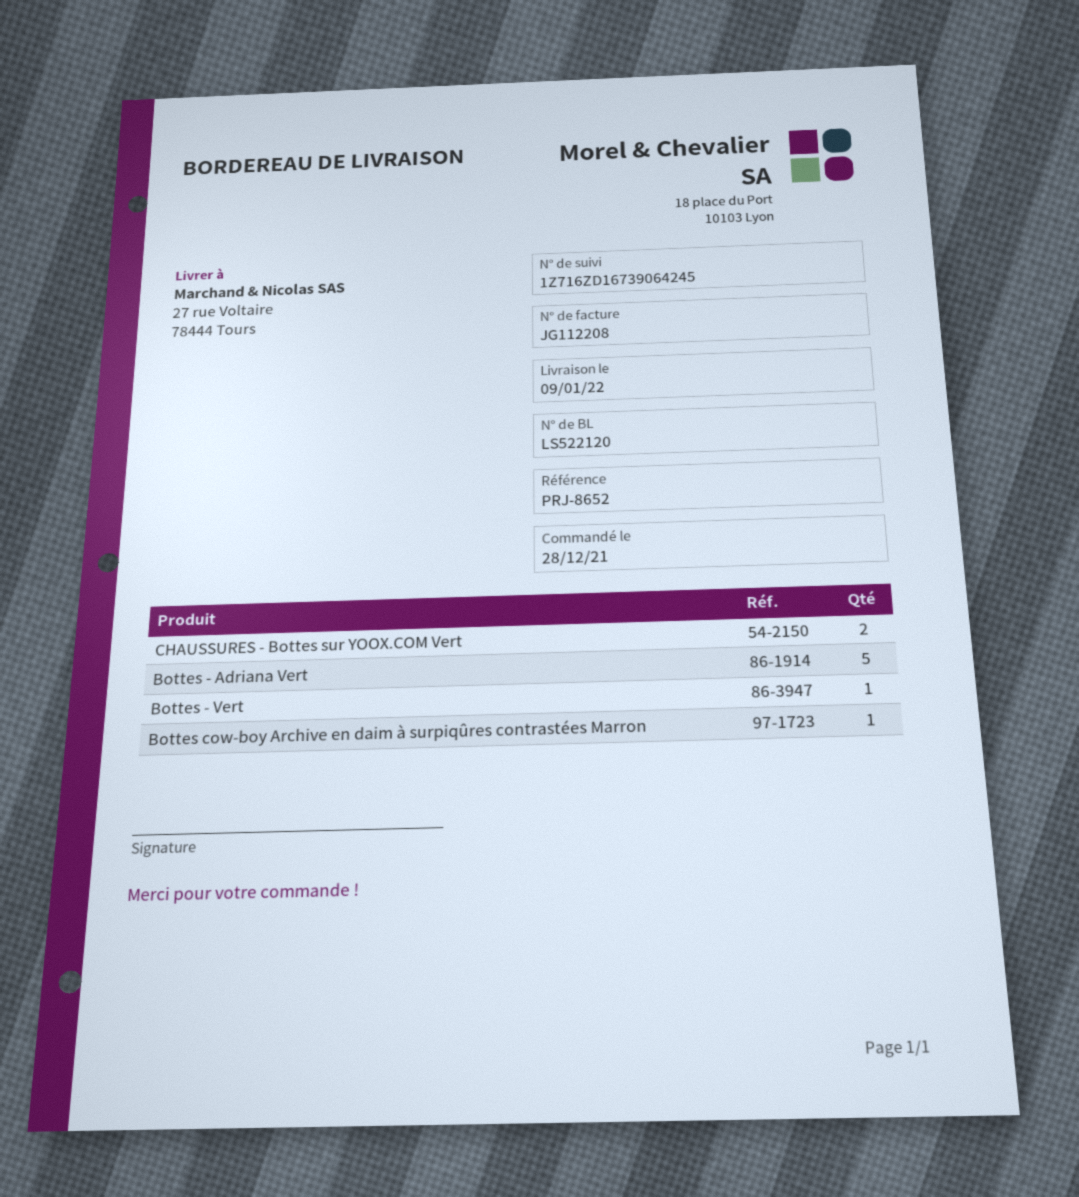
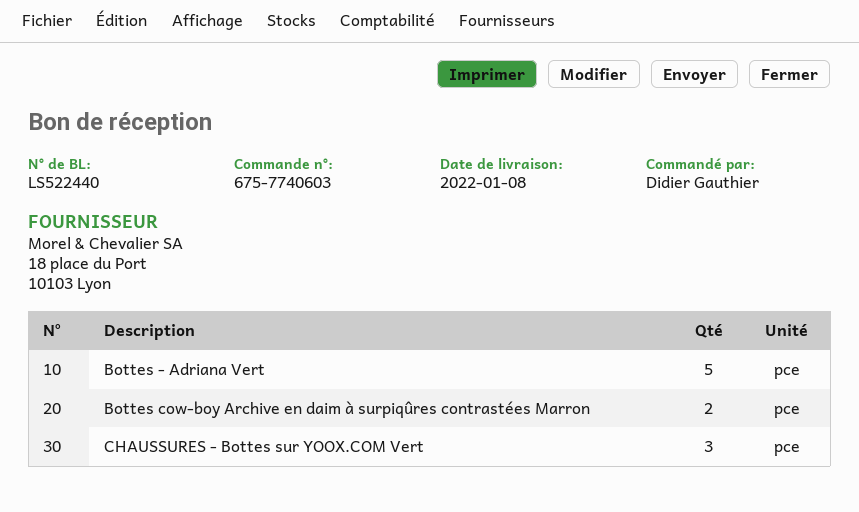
delivery note number: LS522120 -> LS522440
delivery date: 2022-01-09 -> 2022-01-08
CHAUSSURES - Bottes sur YOOX.COM Vert: 2 -> 3
Bottes - Vert: 1 -> none
Bottes cow-boy Archive en daim à surpiqûres contrastées Marron: 1 -> 2

